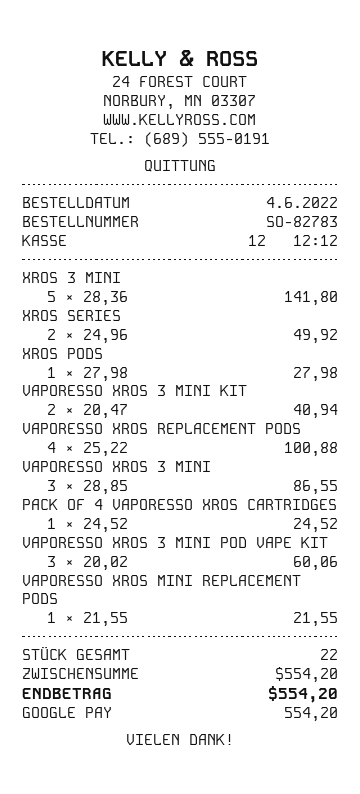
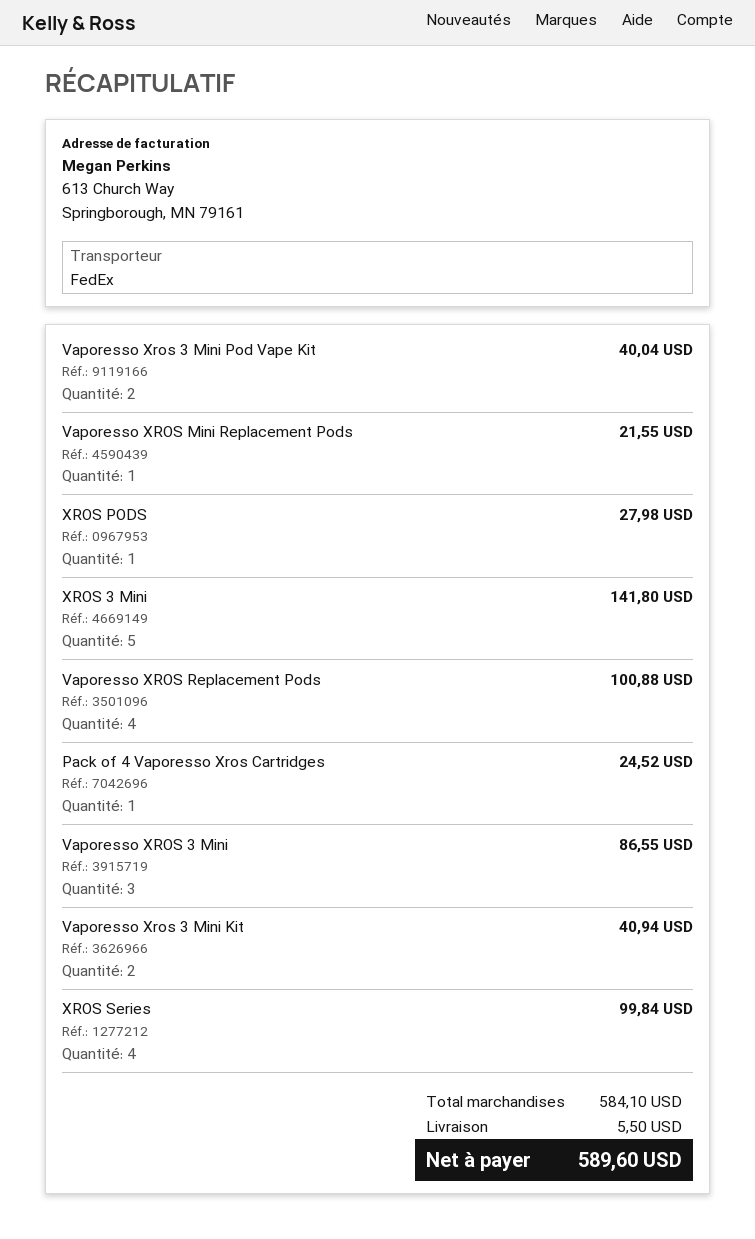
XROS SERIES: 2 for 49.92 -> 4 for 99.84
VAPORESSO XROS 3 MINI POD VAPE KIT: 3 for 60.06 -> 2 for 40.04
subtotal: 554.20 -> 584.10
shipping: none -> 5.50
total: 554.20 -> 589.60

